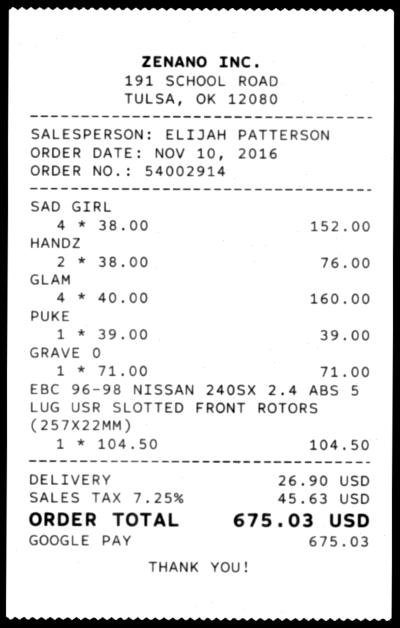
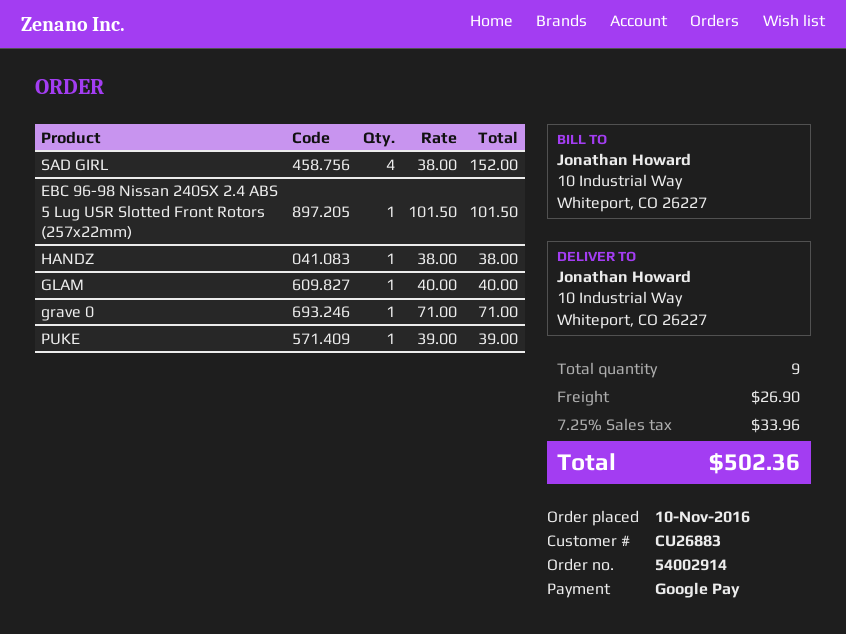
HANDZ: 2 x 38.00 = 76.00 -> 1 x 38.00 = 38.00
GLAM: 4 x 40.00 = 160.00 -> 1 x 40.00 = 40.00
EBC 96-98 NISSAN 240SX 2.4 ABS 5 LUG USR SLOTTED FRONT ROTORS (257X22MM): 1 x 104.50 = 104.50 -> 1 x 101.50 = 101.50
tax: 7.25% = 45.63 -> 7.25% = 33.96
total: 675.03 -> 502.36

